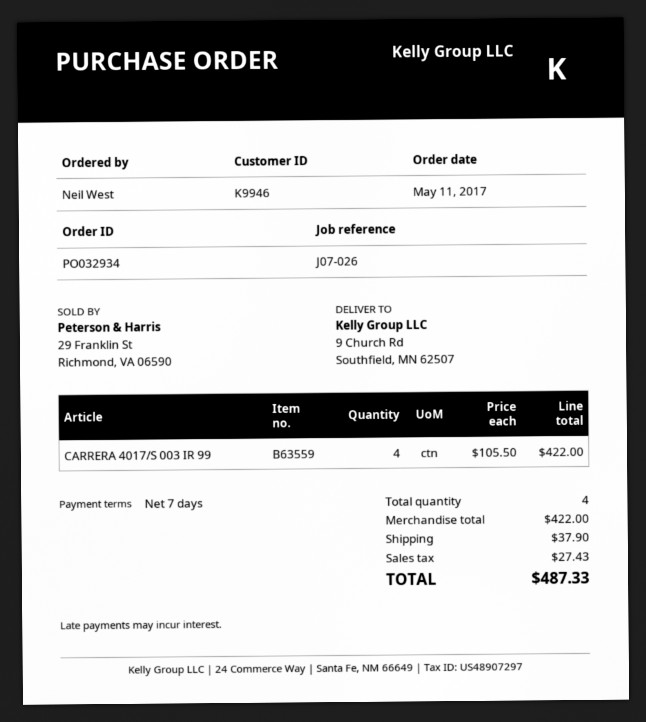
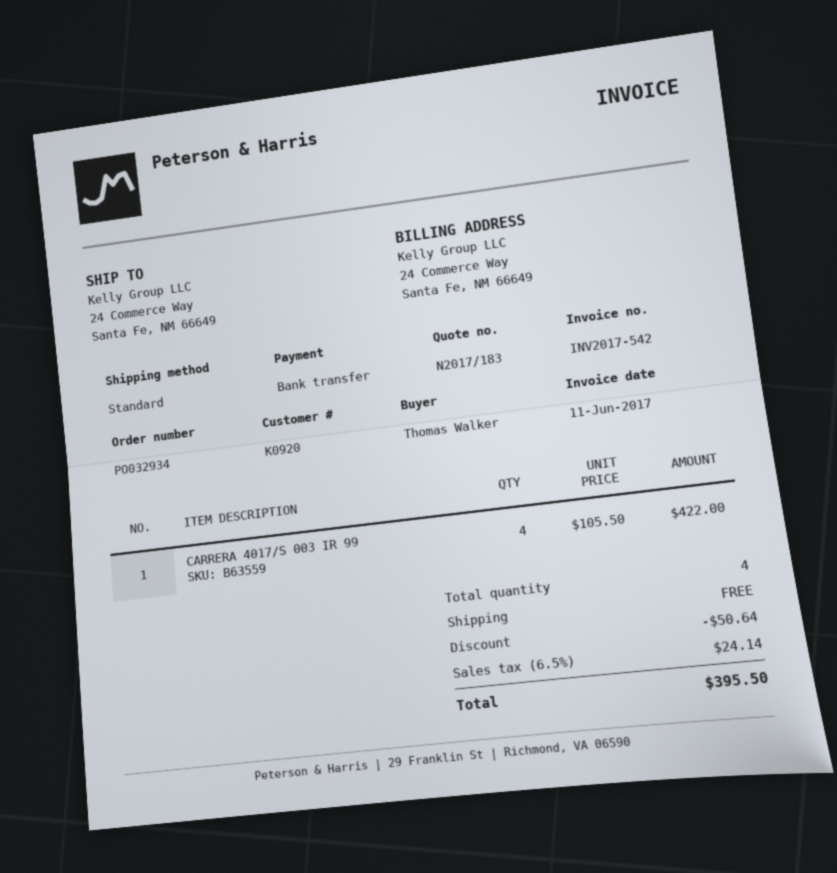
customer number: K9946 -> K0920
ordered by: Neil West -> Thomas Walker
ship to: 9 Church Rd, Southfield, MN 62507 -> 24 Commerce Way, Santa Fe, NM 66649
discount: none -> 50.64
shipping: 37.90 -> 0.00
tax: 27.43 -> 24.14
total: 487.33 -> 395.50

